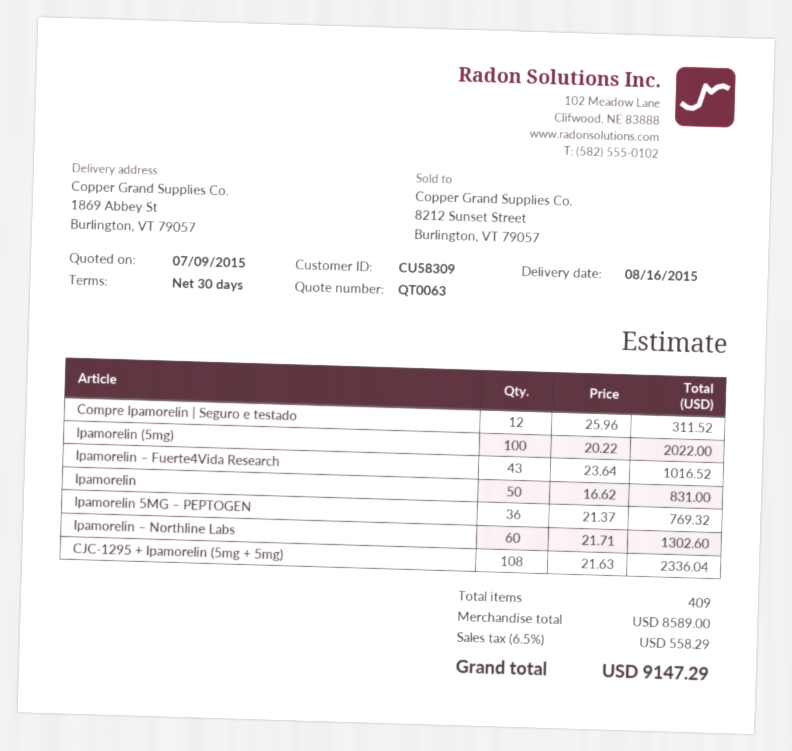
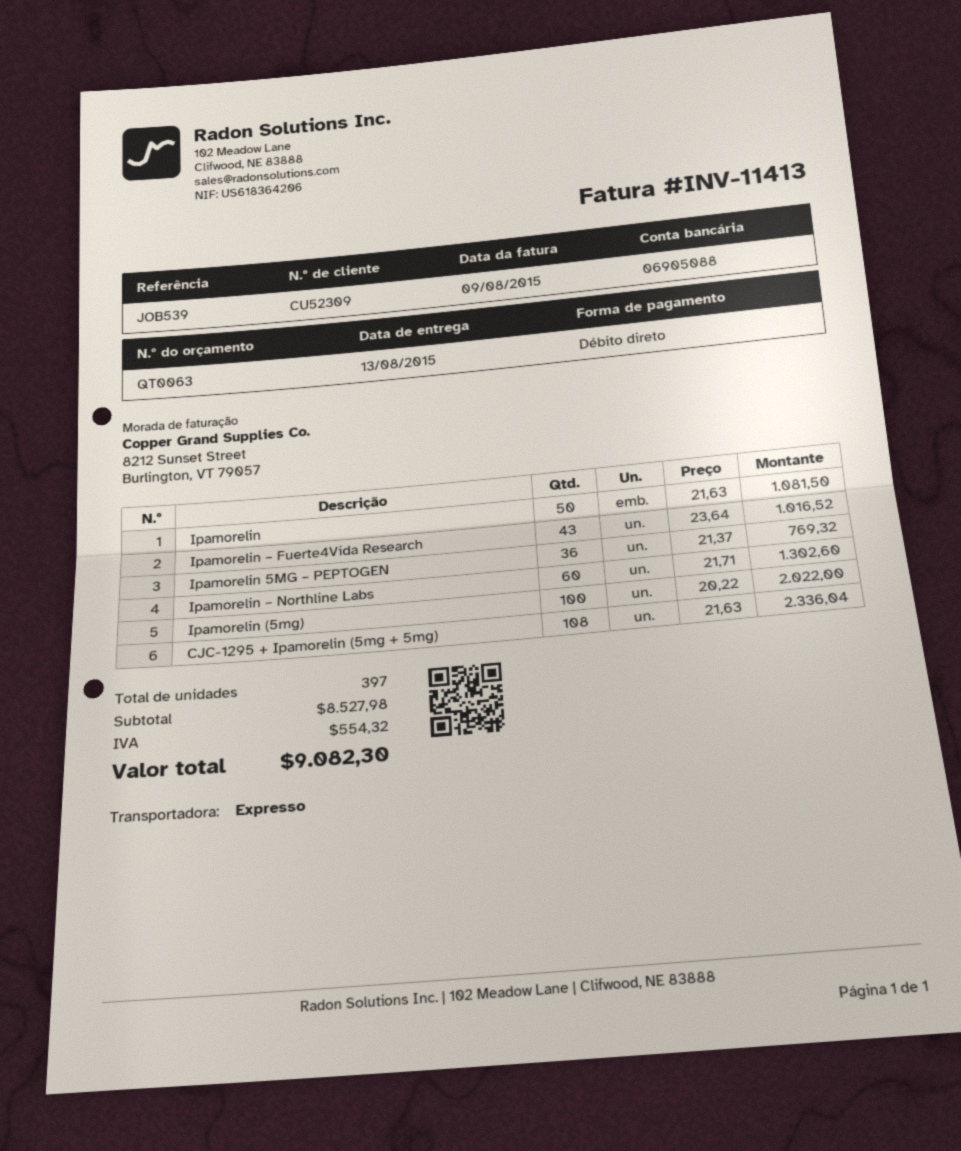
delivery date: 2015-08-16 -> 2015-08-13
customer number: CU58309 -> CU52309
Compre Ipamorelin | Seguro e testado: 12 x 25.96 = 311.52 -> none
Ipamorelin: 50 x 16.62 = 831.00 -> 50 x 21.63 = 1081.50
total quantity: 409 -> 397
subtotal: 8589.00 -> 8527.98
tax: 558.29 -> 554.32
total: 9147.29 -> 9082.30

